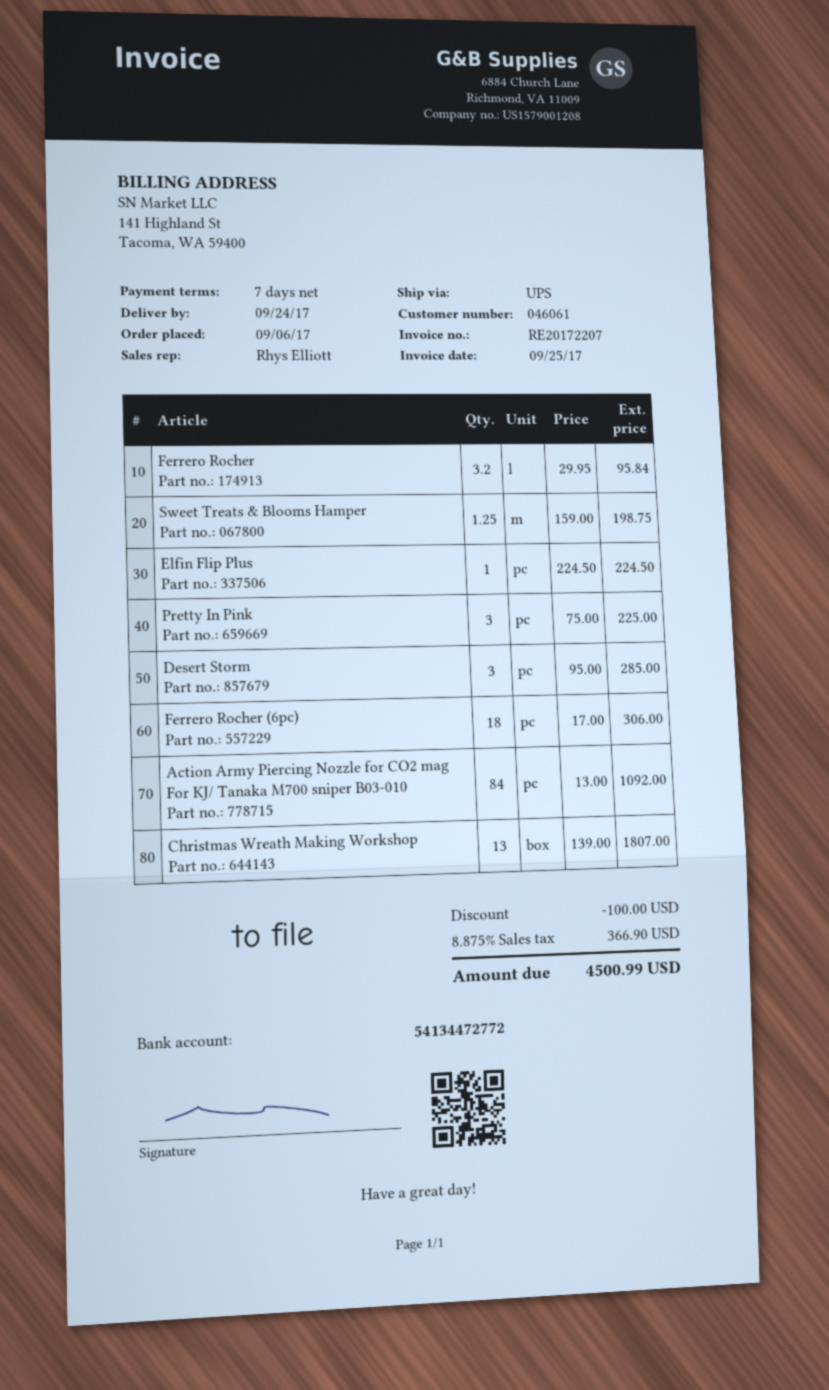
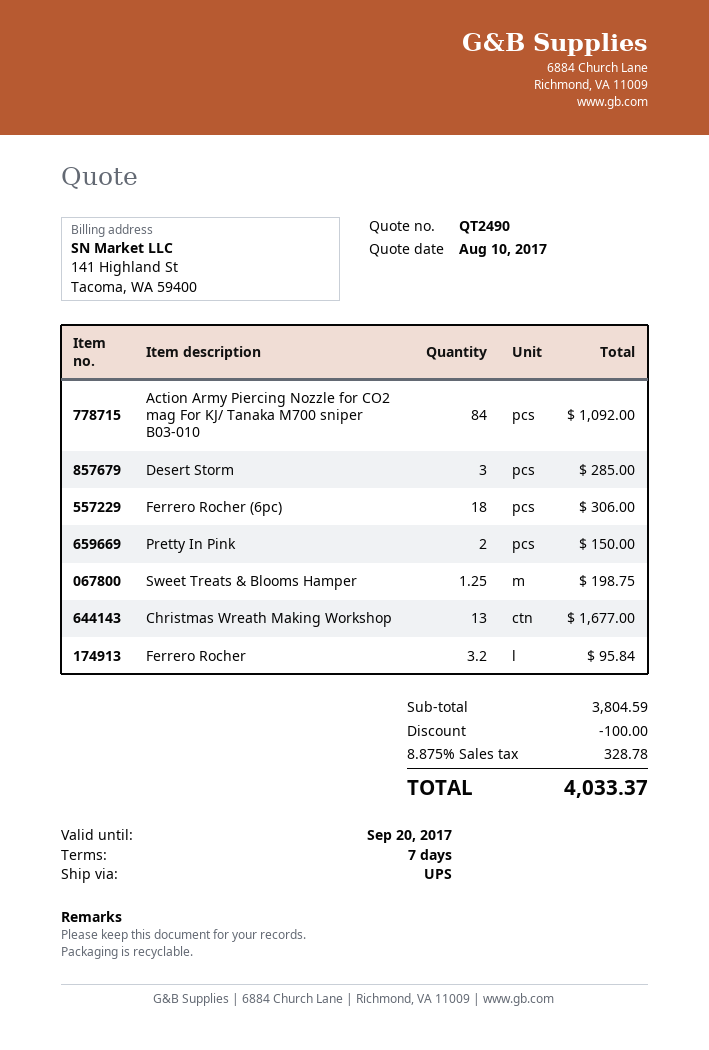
Elfin Flip Plus: 1 for 224.50 -> none
Pretty In Pink: 3 for 225.00 -> 2 for 150.00
Christmas Wreath Making Workshop: 13 for 1807.00 -> 13 for 1677.00
tax: 8.875% = 366.90 -> 8.875% = 328.78
total: 4500.99 -> 4033.37

